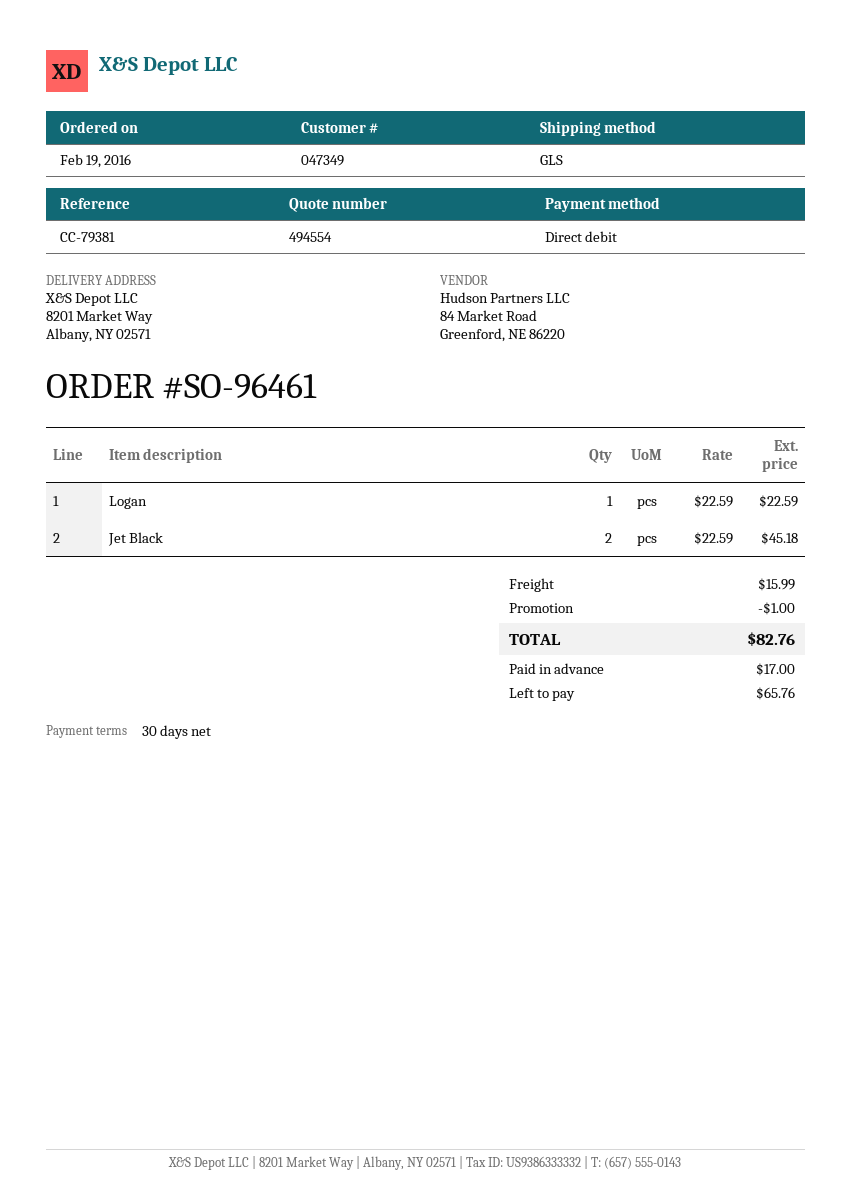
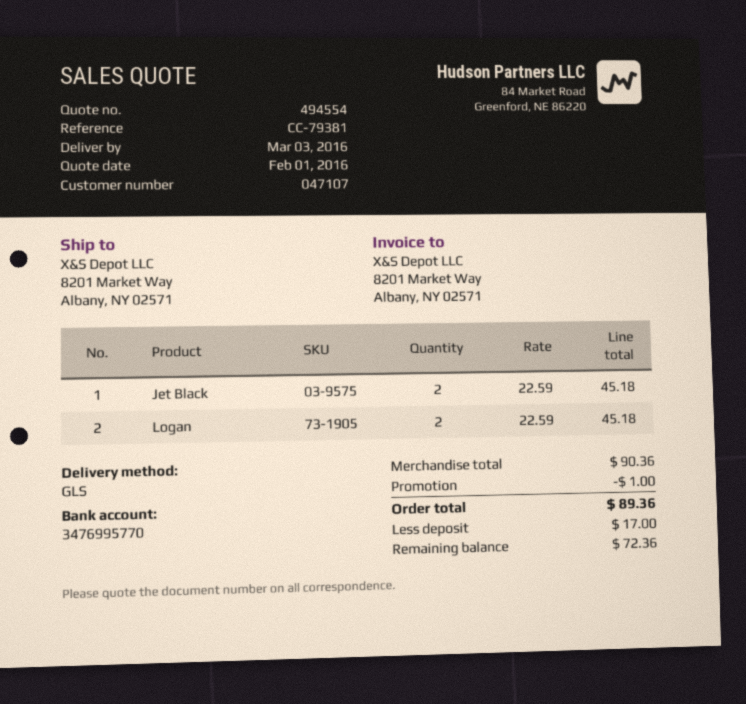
customer number: 047349 -> 047107
Logan: 1 x 22.59 = 22.59 -> 2 x 22.59 = 45.18
shipping: 15.99 -> none
total: 82.76 -> 89.36
balance: 65.76 -> 72.36

